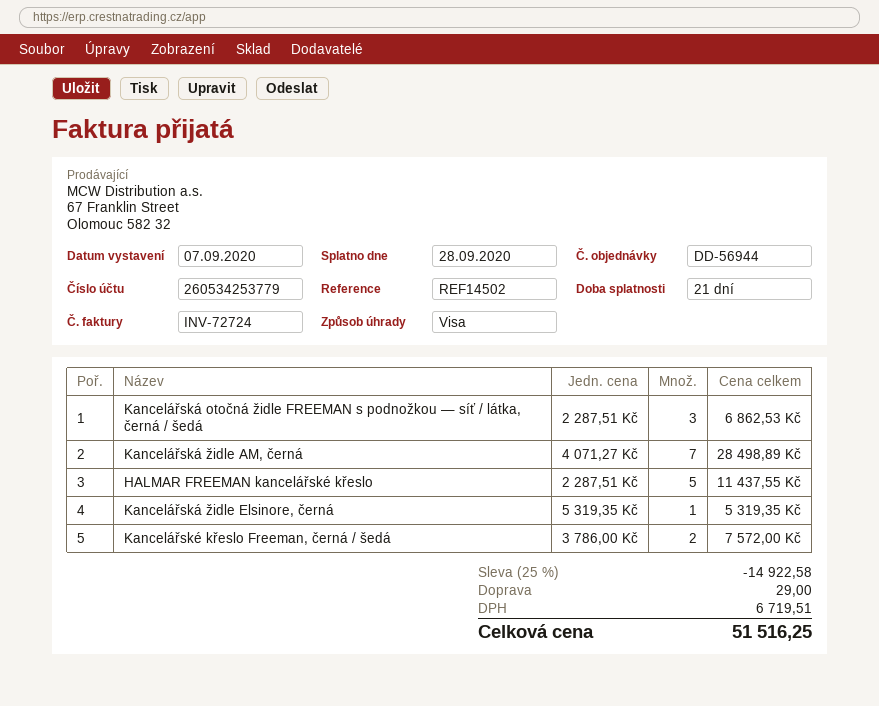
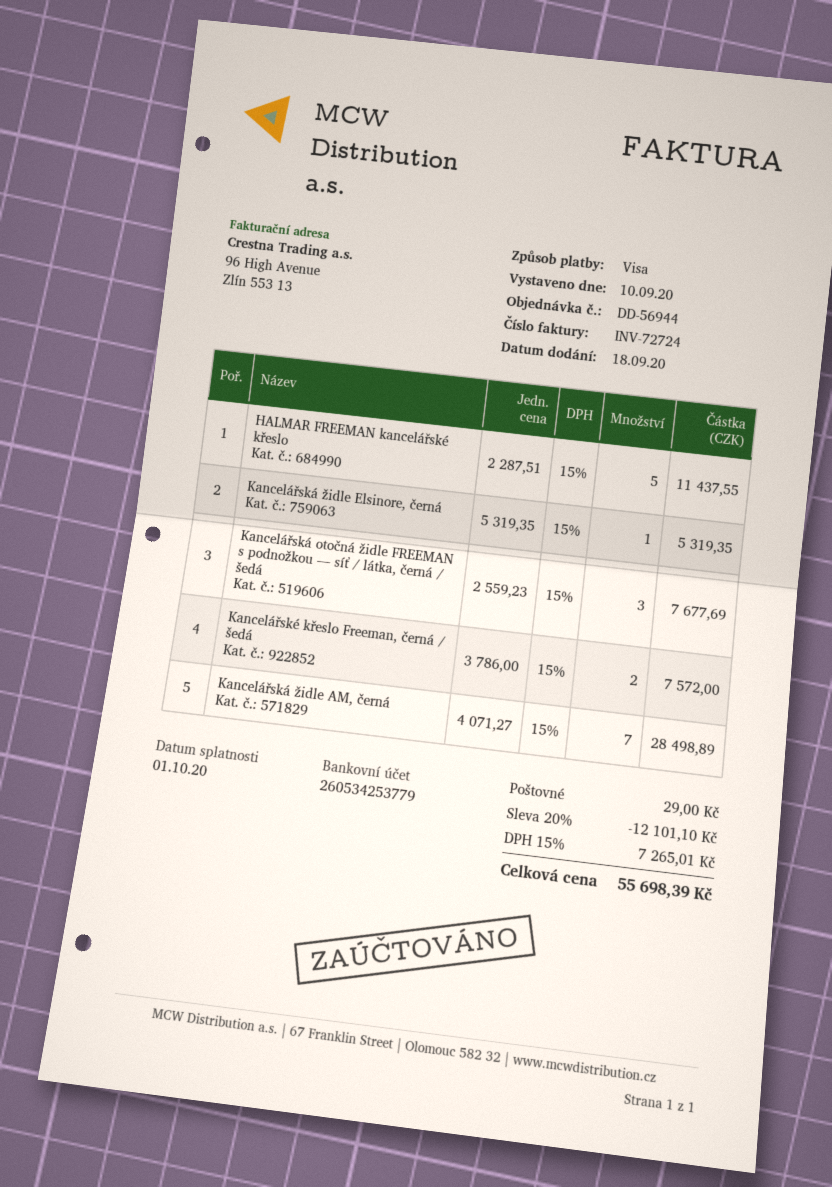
invoice date: 2020-09-07 -> 2020-09-10
due date: 2020-09-28 -> 2020-10-01
Kancelářská otočná židle FREEMAN s podnožkou — síť / látka, černá / šedá: 3 x 2287.51 = 6862.53 -> 3 x 2559.23 = 7677.69
discount: 25% = 14922.58 -> 20% = 12101.10
tax: 6719.51 -> 7265.01
total: 51516.25 -> 55698.39

